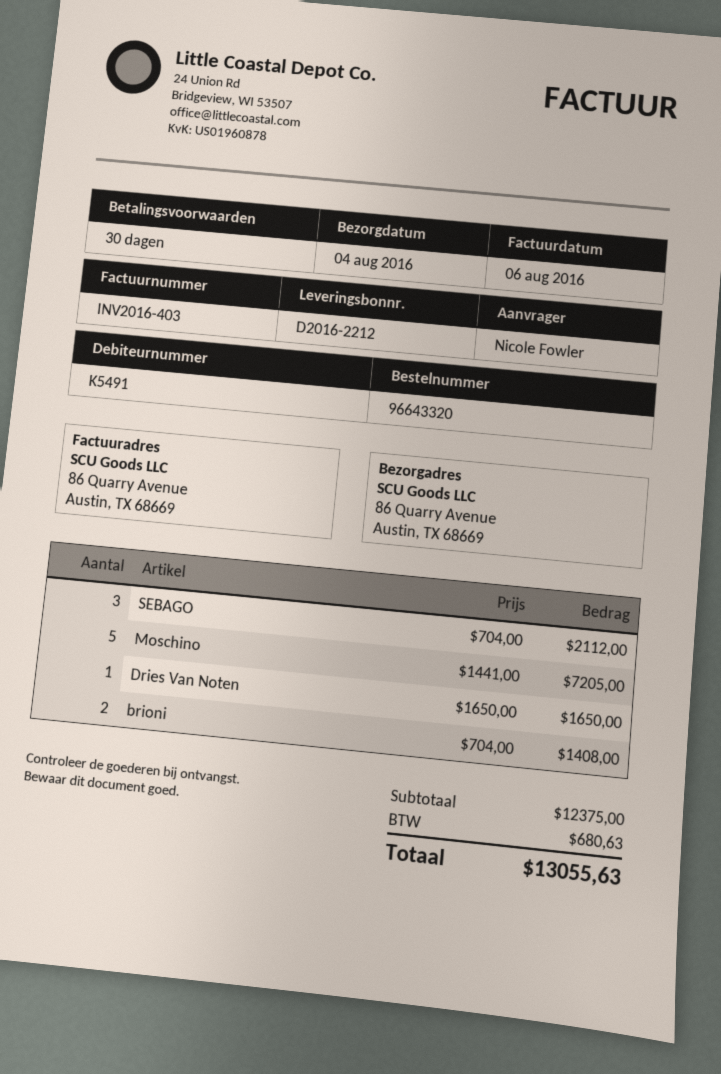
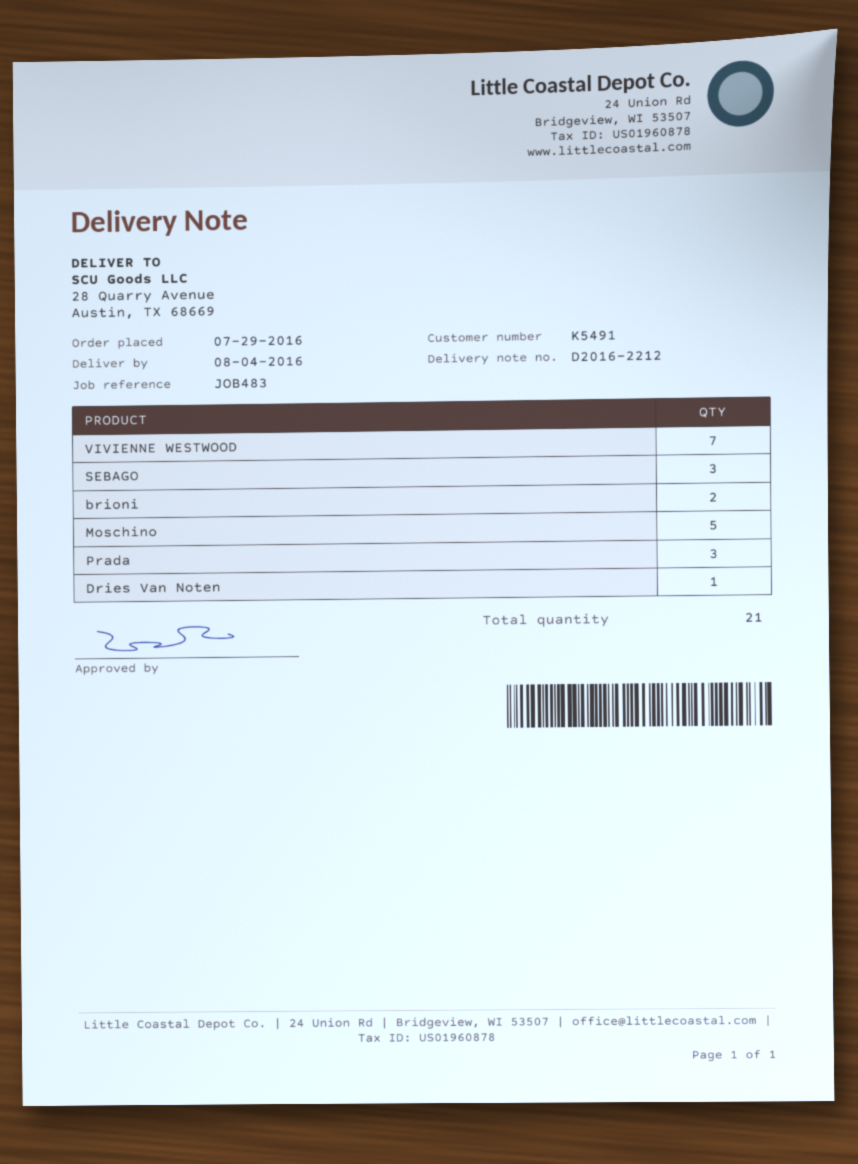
ship to: 86 Quarry Avenue, Austin, TX 68669 -> 28 Quarry Avenue, Austin, TX 68669
VIVIENNE WESTWOOD: none -> 7
Prada: none -> 3

